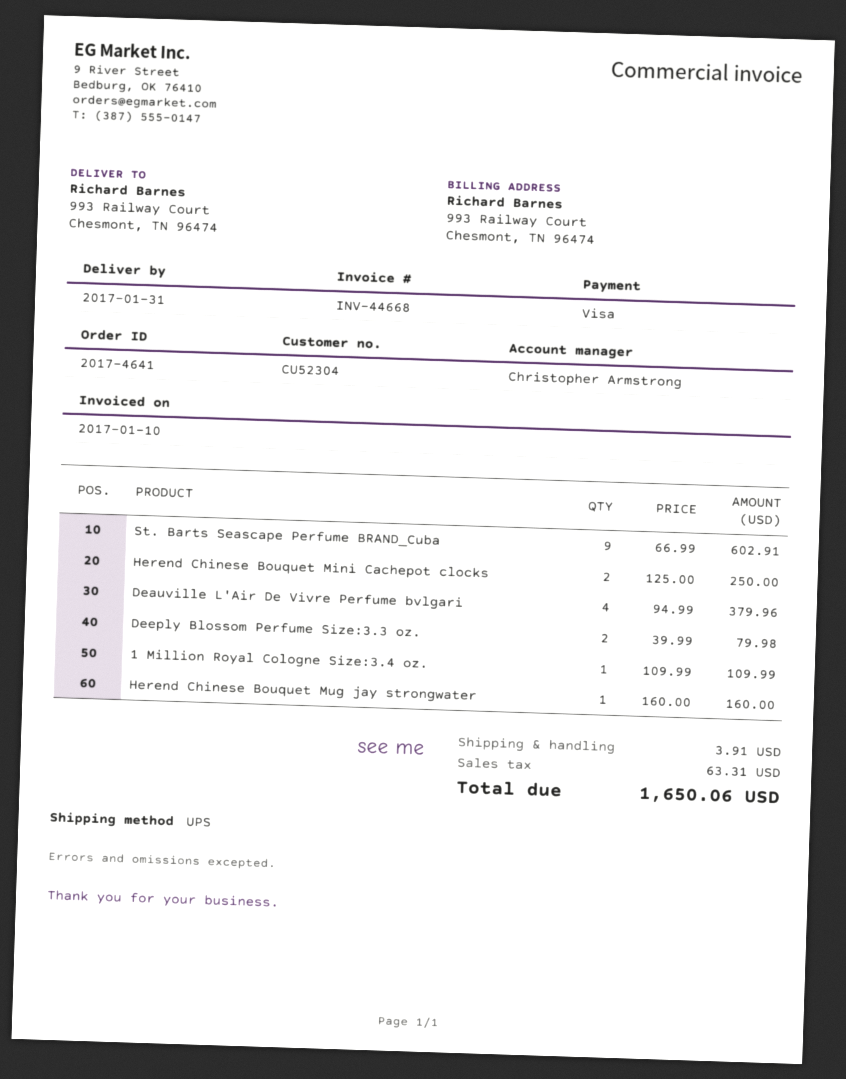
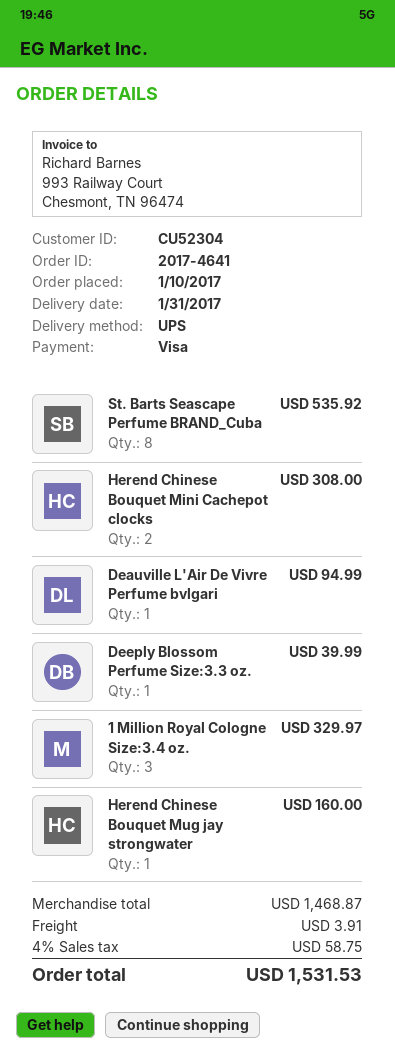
St. Barts Seascape Perfume BRAND_Cuba: 9 for 602.91 -> 8 for 535.92
Herend Chinese Bouquet Mini Cachepot clocks: 2 for 250.00 -> 2 for 308.00
Deauville L'Air De Vivre Perfume bvlgari: 4 for 379.96 -> 1 for 94.99
Deeply Blossom Perfume Size:3.3 oz.: 2 for 79.98 -> 1 for 39.99
1 Million Royal Cologne Size:3.4 oz.: 1 for 109.99 -> 3 for 329.97
tax: 63.31 -> 58.75
total: 1650.06 -> 1531.53

